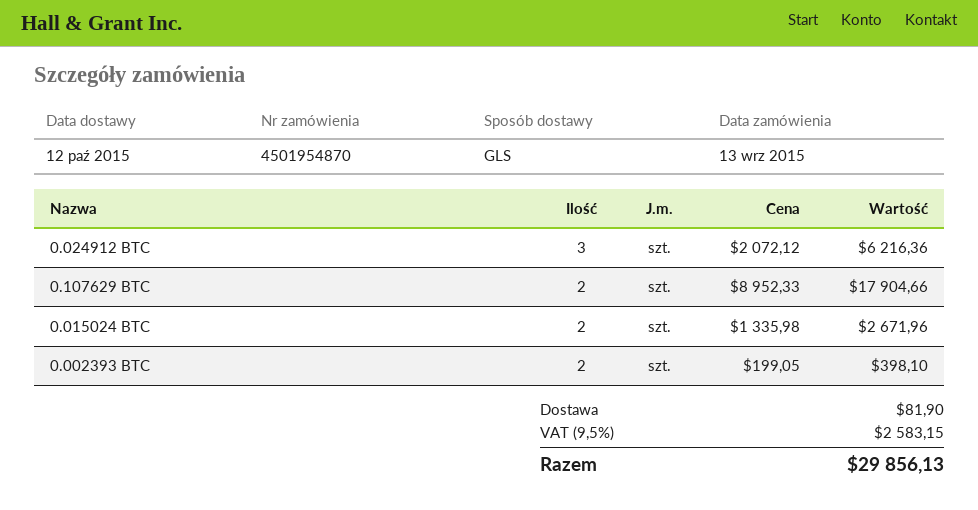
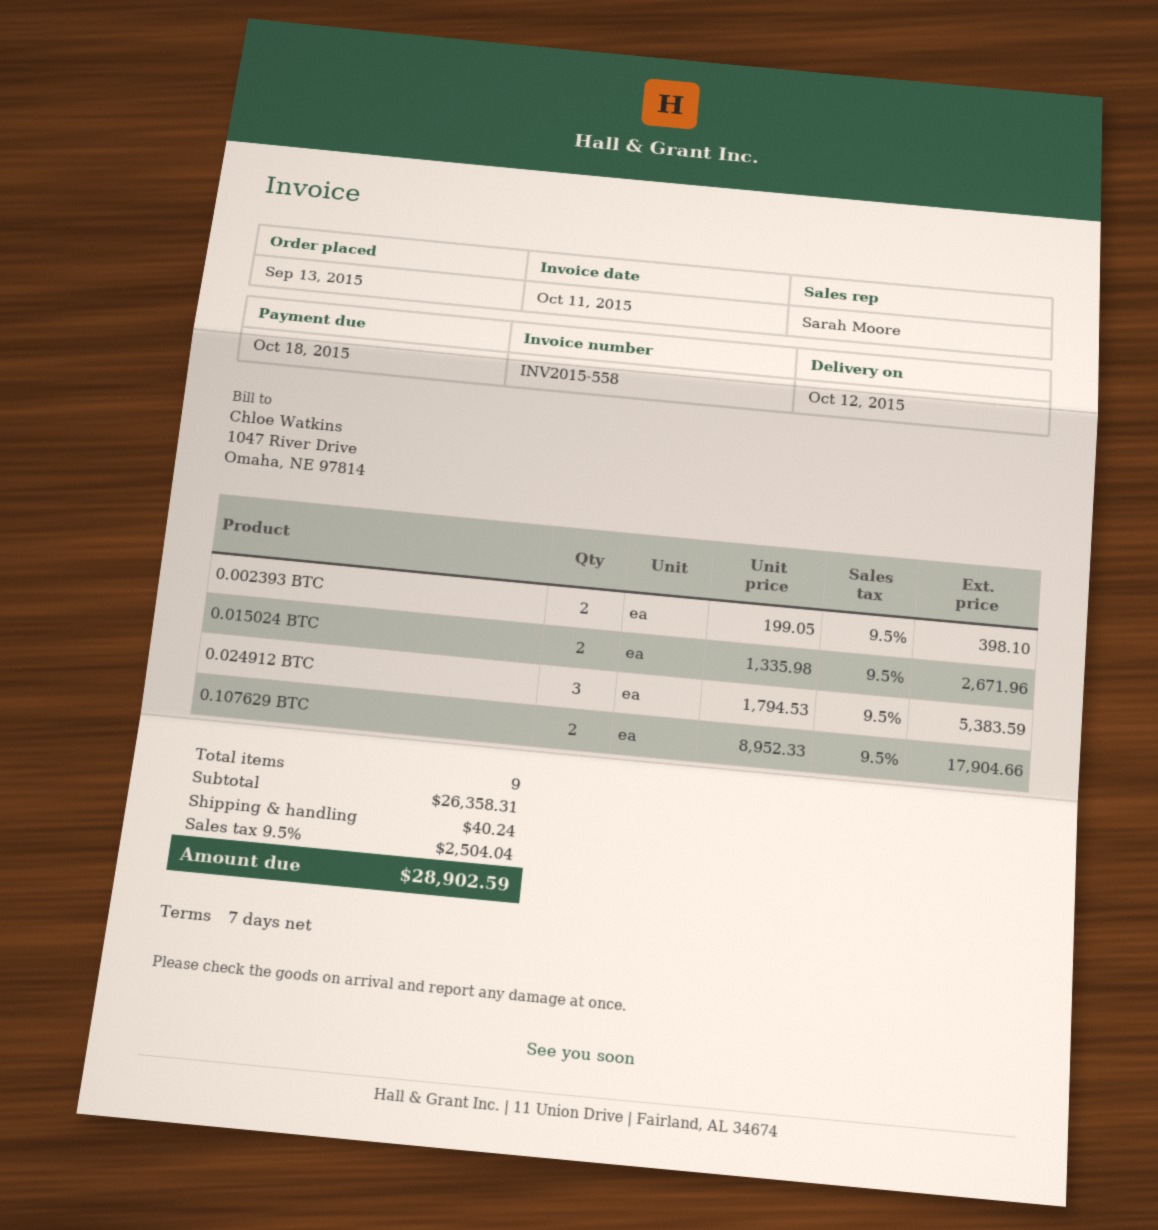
0.024912 BTC: 3 x 2072.12 = 6216.36 -> 3 x 1794.53 = 5383.59
shipping: 81.90 -> 40.24
tax: 9.5% = 2583.15 -> 9.5% = 2504.04
total: 29856.13 -> 28902.59

